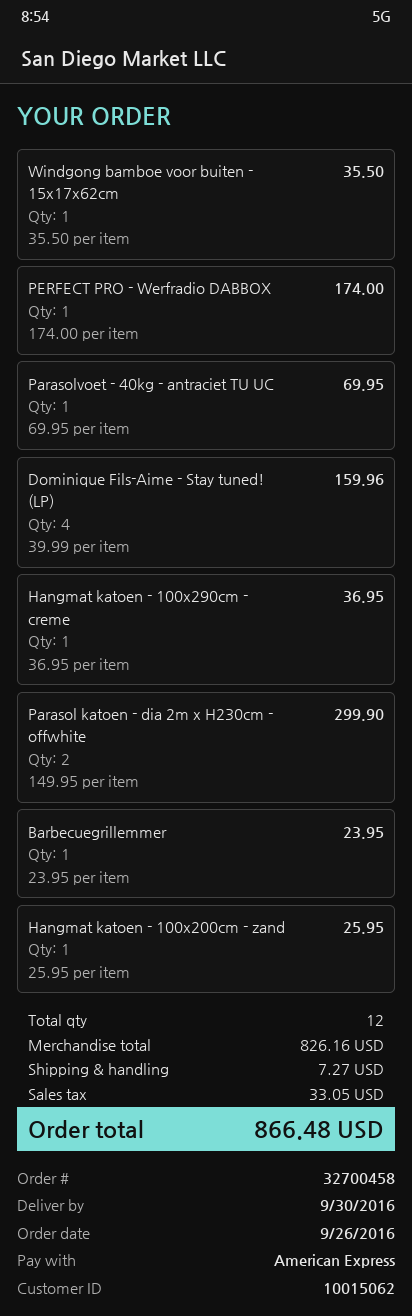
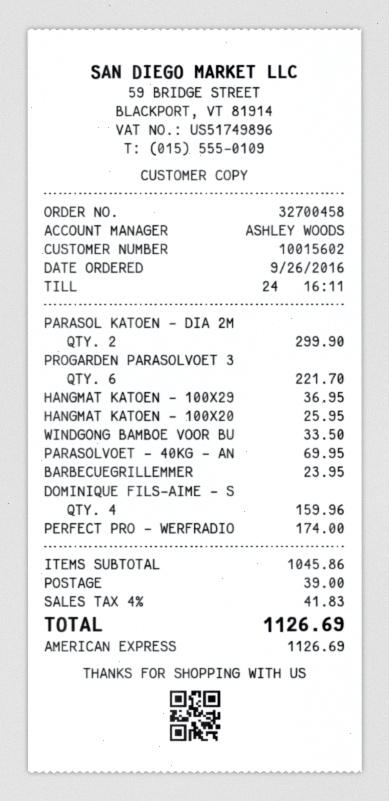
customer number: 10015062 -> 10015602
Windgong bamboe voor buiten - 15x17x62cm: 1 for 35.50 -> 1 for 33.50
PROGARDEN PARASOLVOET 3: none -> 6 for 221.70
subtotal: 826.16 -> 1045.86
shipping: 7.27 -> 39.00
tax: 33.05 -> 41.83
total: 866.48 -> 1126.69

